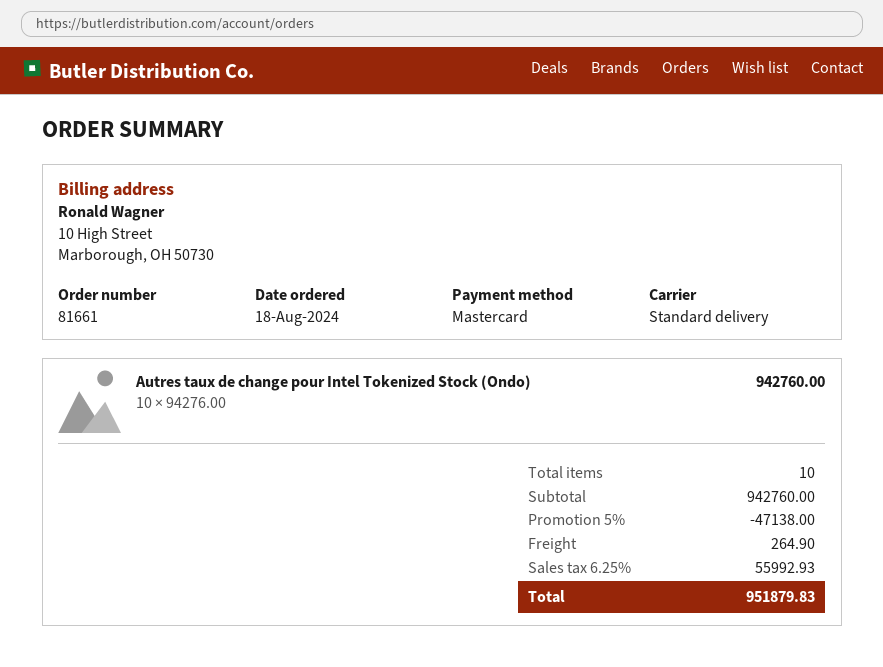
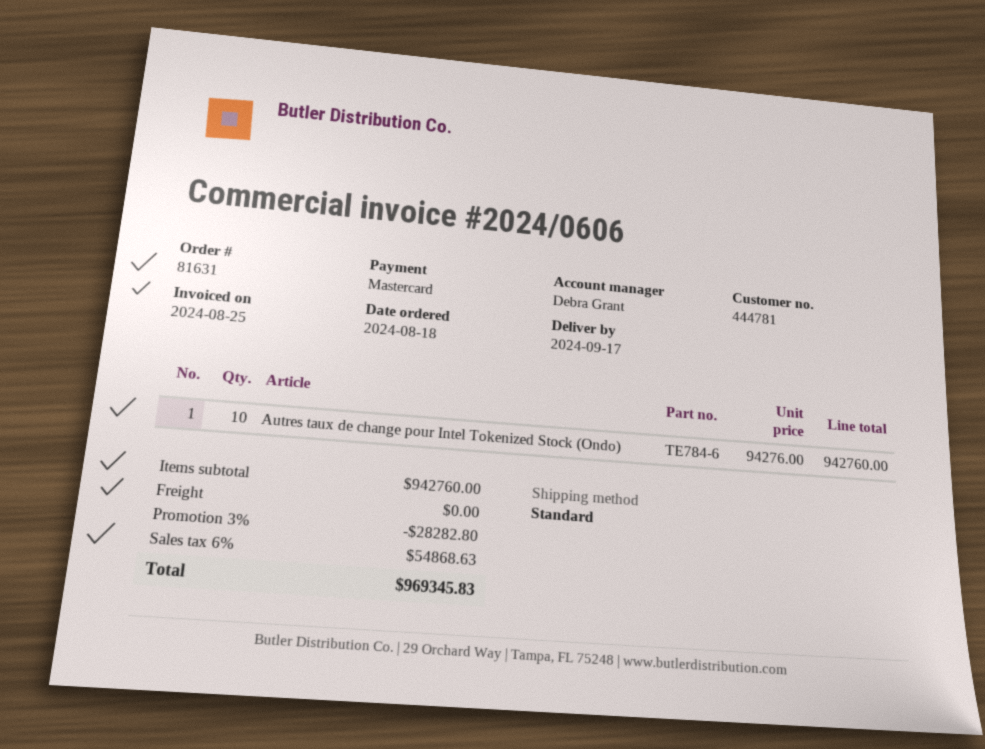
order number: 81661 -> 81631
discount: 5% = 47138.00 -> 3% = 28282.80
shipping: 264.90 -> 0.00
tax: 6.25% = 55992.93 -> 6% = 54868.63
total: 951879.83 -> 969345.83

